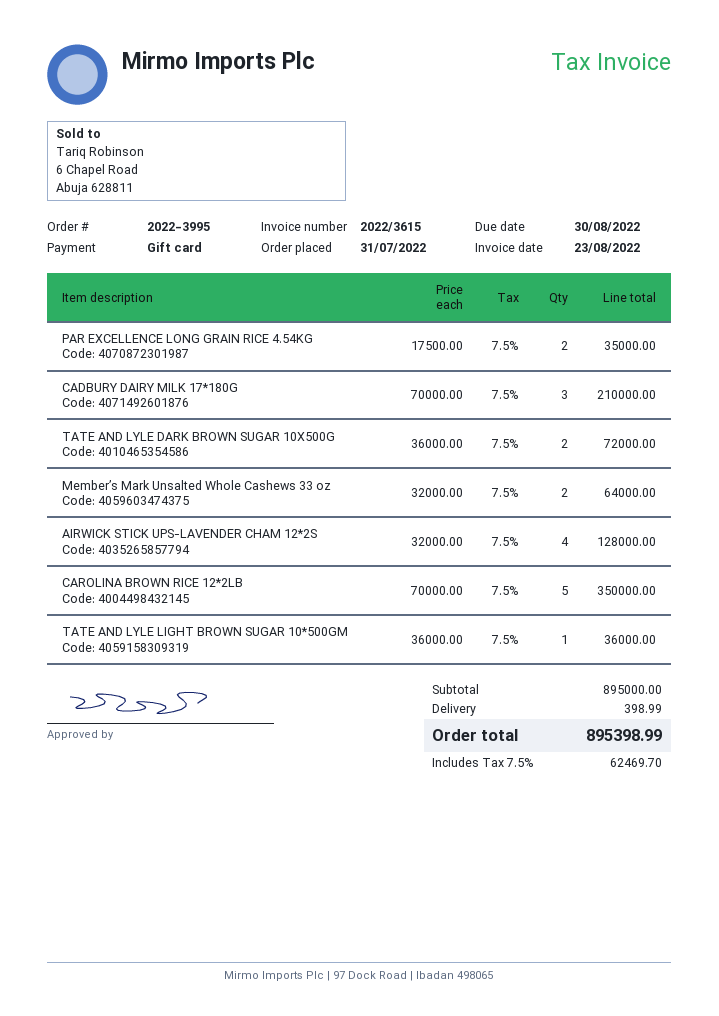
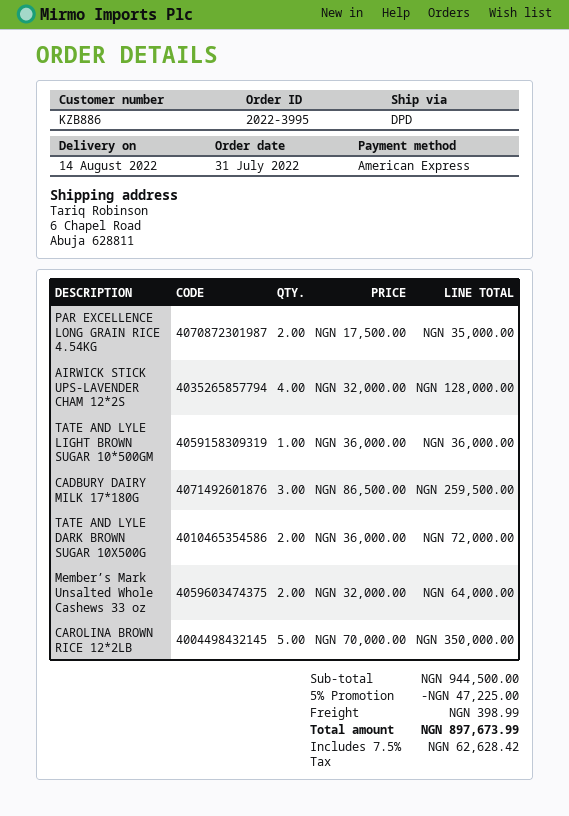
payment method: gift card -> American Express
CADBURY DAIRY MILK 17*180G: 3 x 70000.00 = 210000.00 -> 3 x 86500.00 = 259500.00
subtotal: 895000.00 -> 944500.00
discount: none -> 5% = 47225.00
tax: 7.5% = 62469.70 -> 7.5% = 62628.42
total: 895398.99 -> 897673.99

